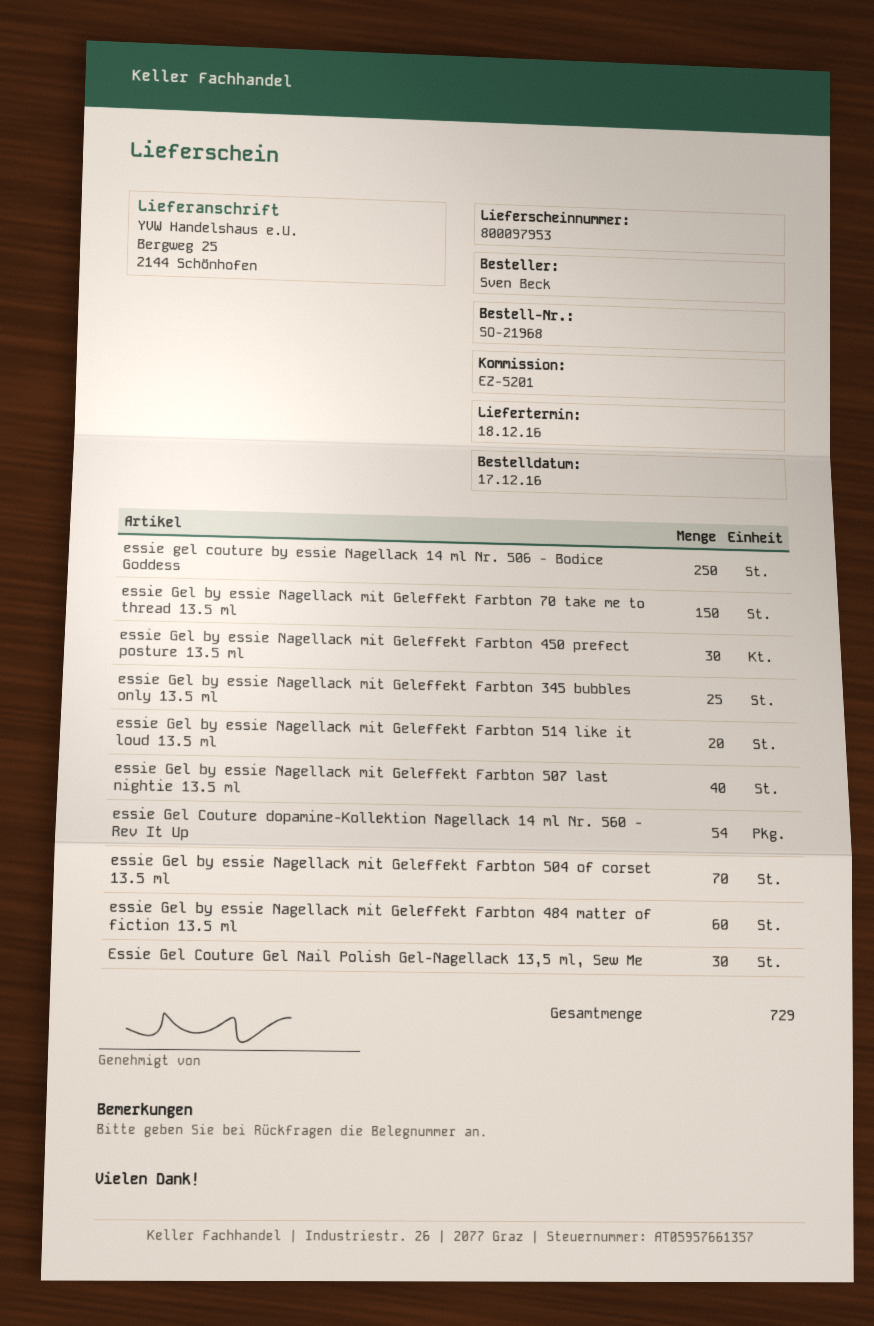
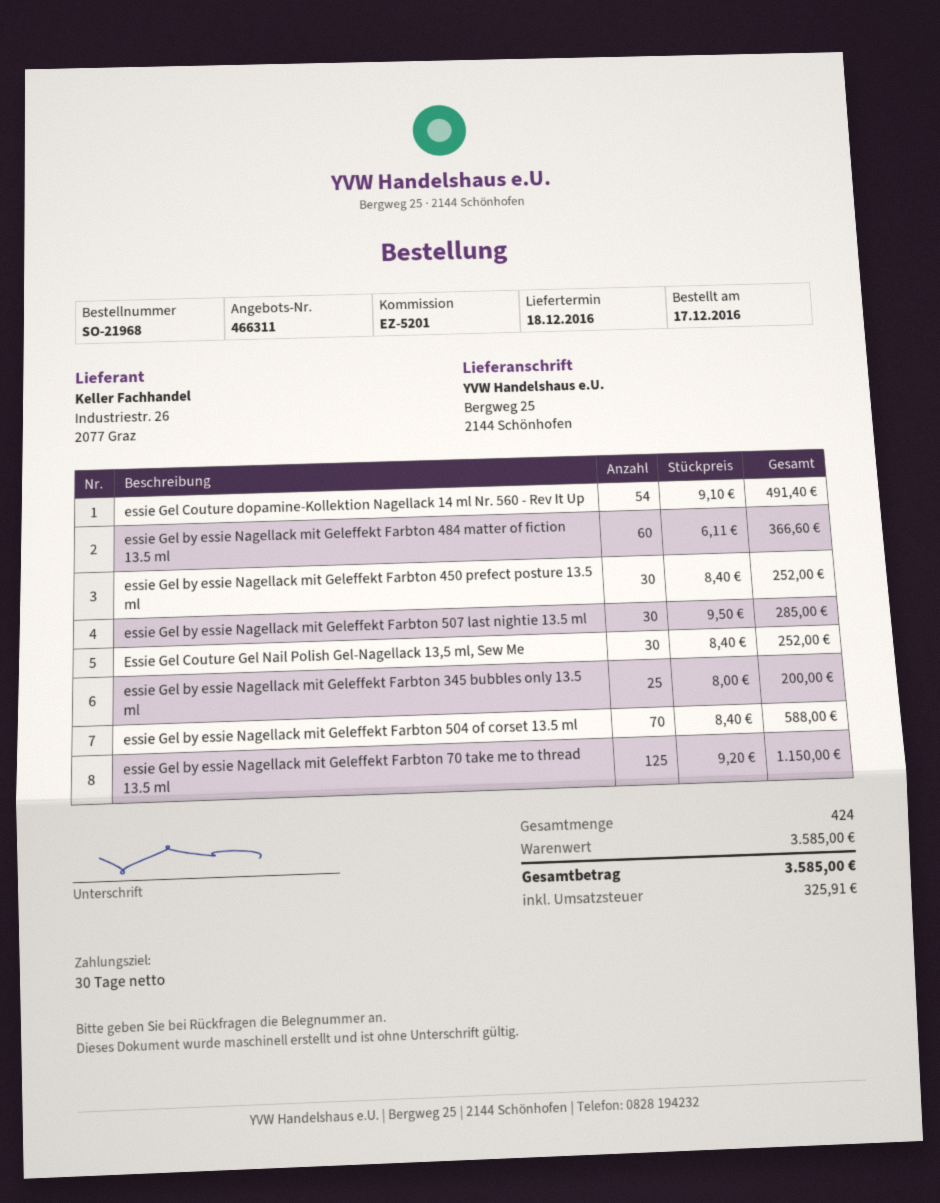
essie gel couture by essie Nagellack 14 ml Nr. 506 - Bodice Goddess: 250 -> none
essie Gel by essie Nagellack mit Geleffekt Farbton 70 take me to thread 13.5 ml: 150 -> 125
essie Gel by essie Nagellack mit Geleffekt Farbton 514 like it loud 13.5 ml: 20 -> none
essie Gel by essie Nagellack mit Geleffekt Farbton 507 last nightie 13.5 ml: 40 -> 30
total quantity: 729 -> 424

